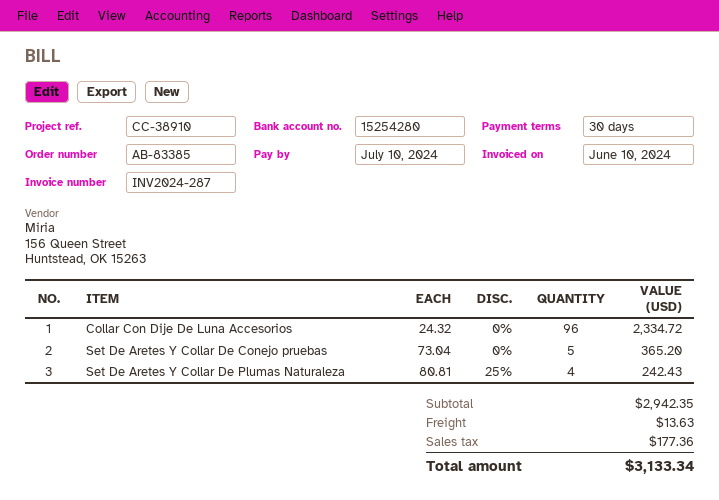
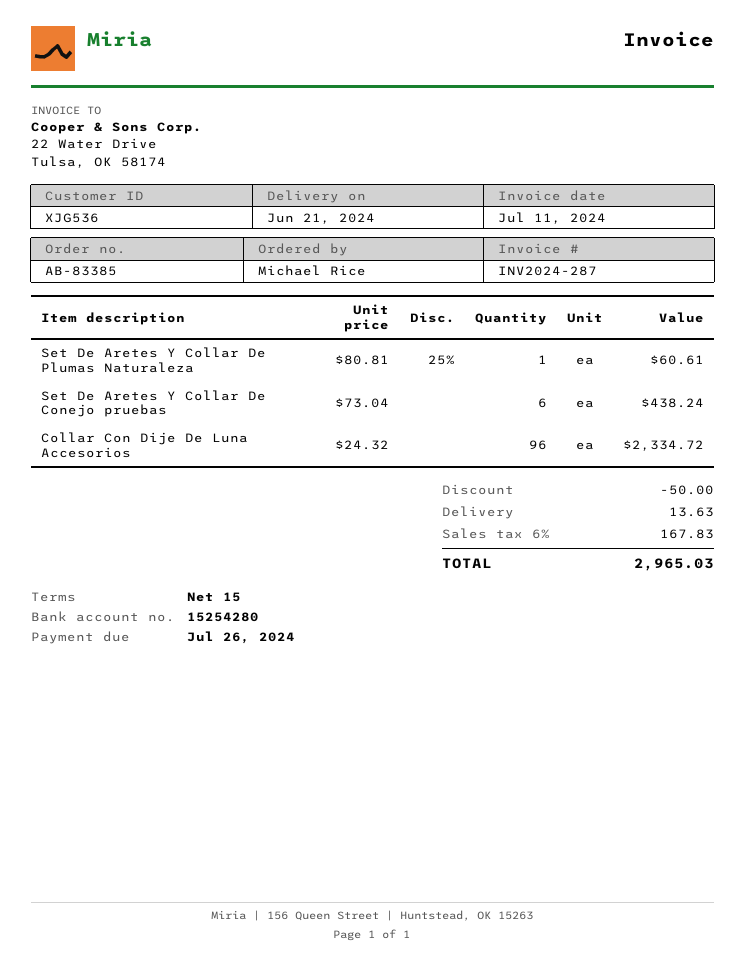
invoice date: 2024-06-10 -> 2024-07-11
payment terms: 30 days -> 15 days
due date: 2024-07-10 -> 2024-07-26
Set De Aretes Y Collar De Conejo pruebas: 5 x 73.04 = 365.20 -> 6 x 73.04 = 438.24
Set De Aretes Y Collar De Plumas Naturaleza: 4 x 80.81 - 25% = 242.43 -> 1 x 80.81 - 25% = 60.61
discount: none -> 50.00
tax: 177.36 -> 167.83
total: 3133.34 -> 2965.03

